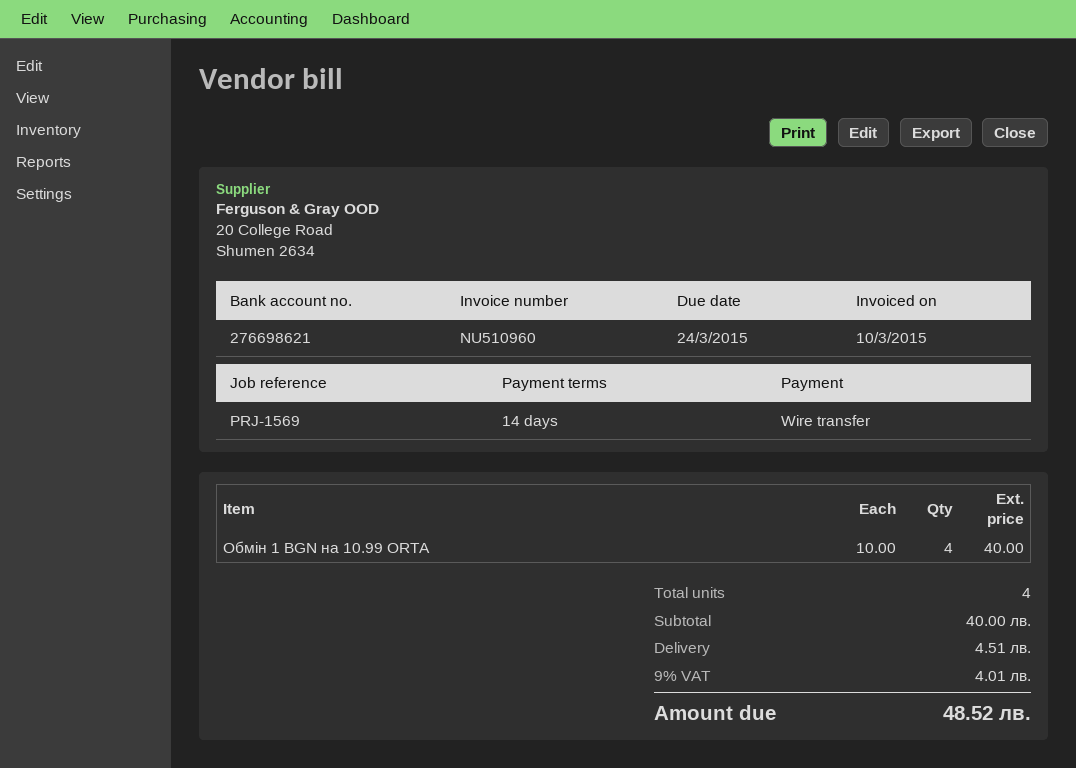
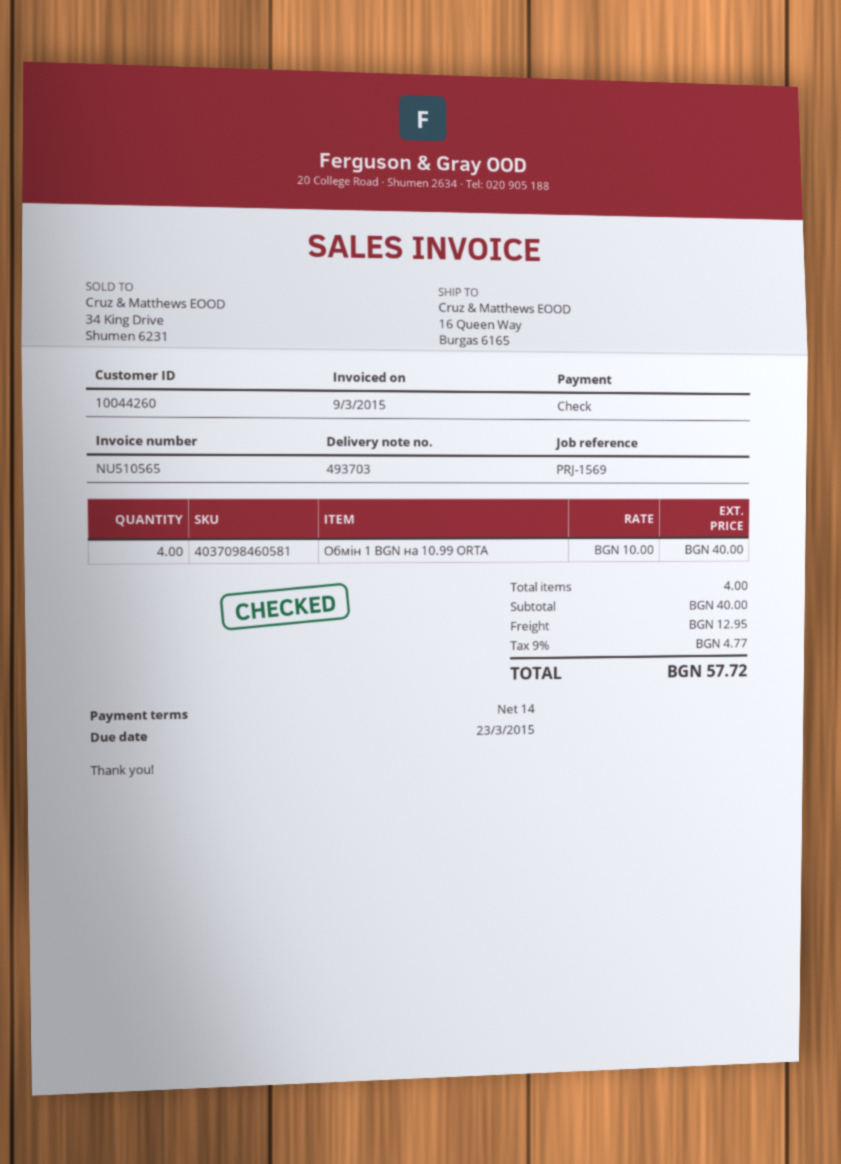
invoice number: NU510960 -> NU510565
invoice date: 2015-03-10 -> 2015-03-09
due date: 2015-03-24 -> 2015-03-23
payment method: bank transfer -> cheque
shipping: 4.51 -> 12.95
tax: 9% = 4.01 -> 9% = 4.77
total: 48.52 -> 57.72

